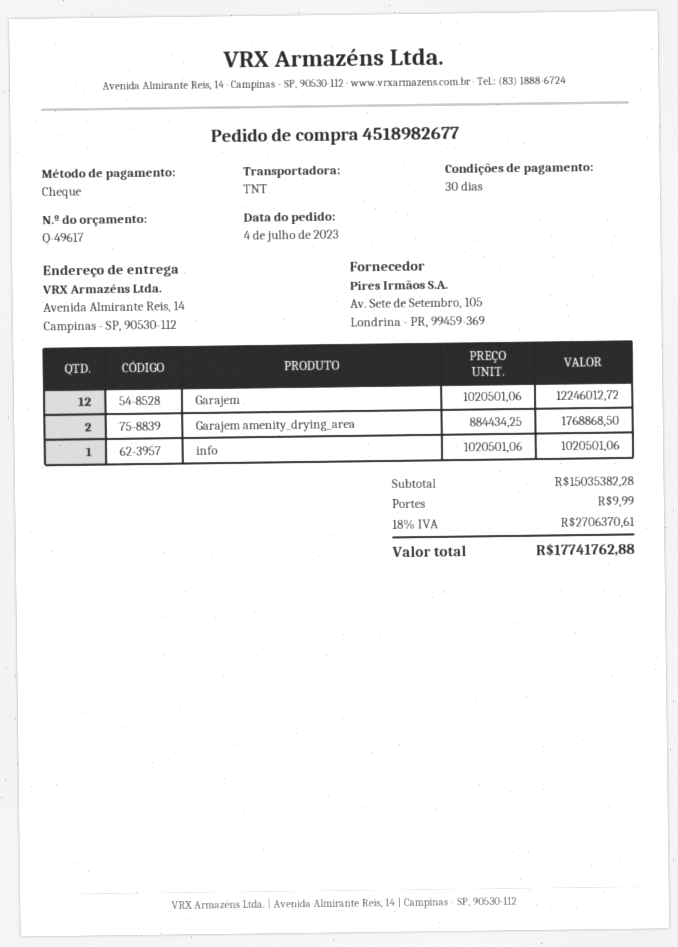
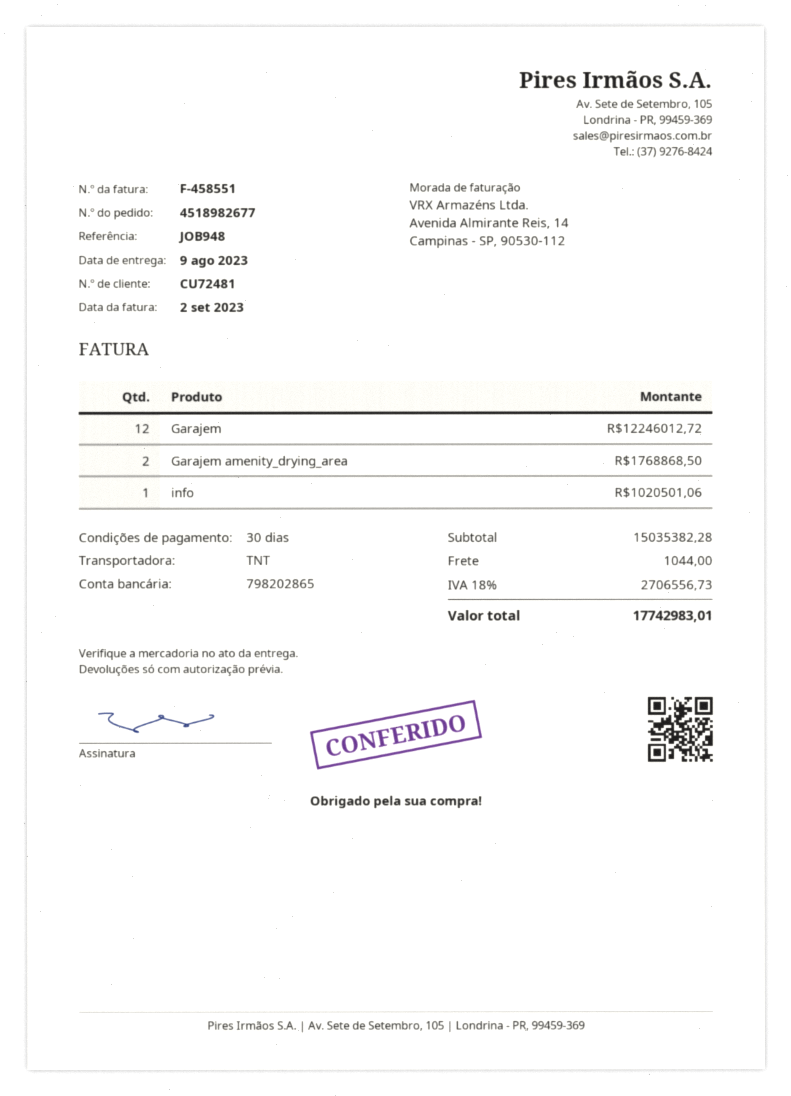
shipping: 9.99 -> 1044.00
tax: 18% = 2706370.61 -> 18% = 2706556.73
total: 17741762.88 -> 17742983.01

